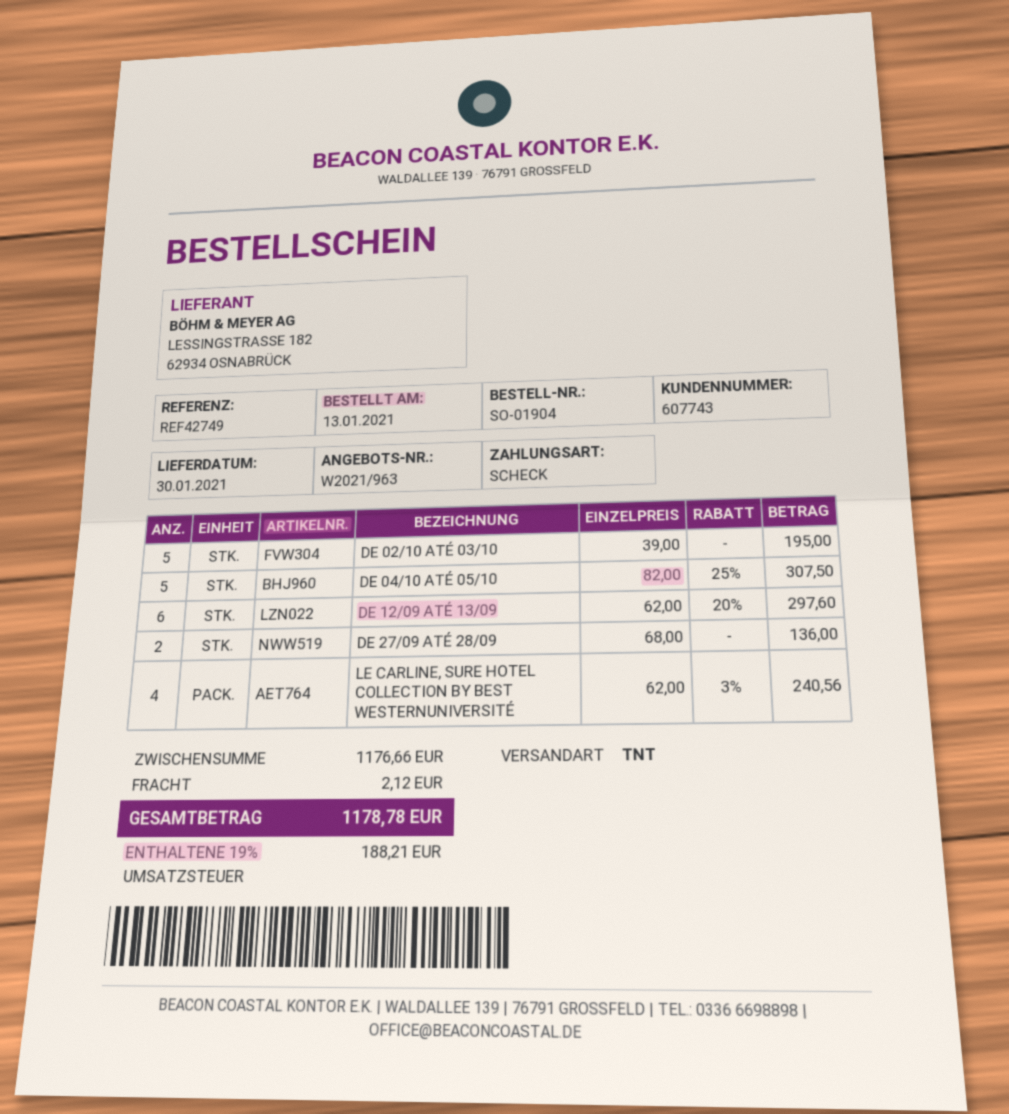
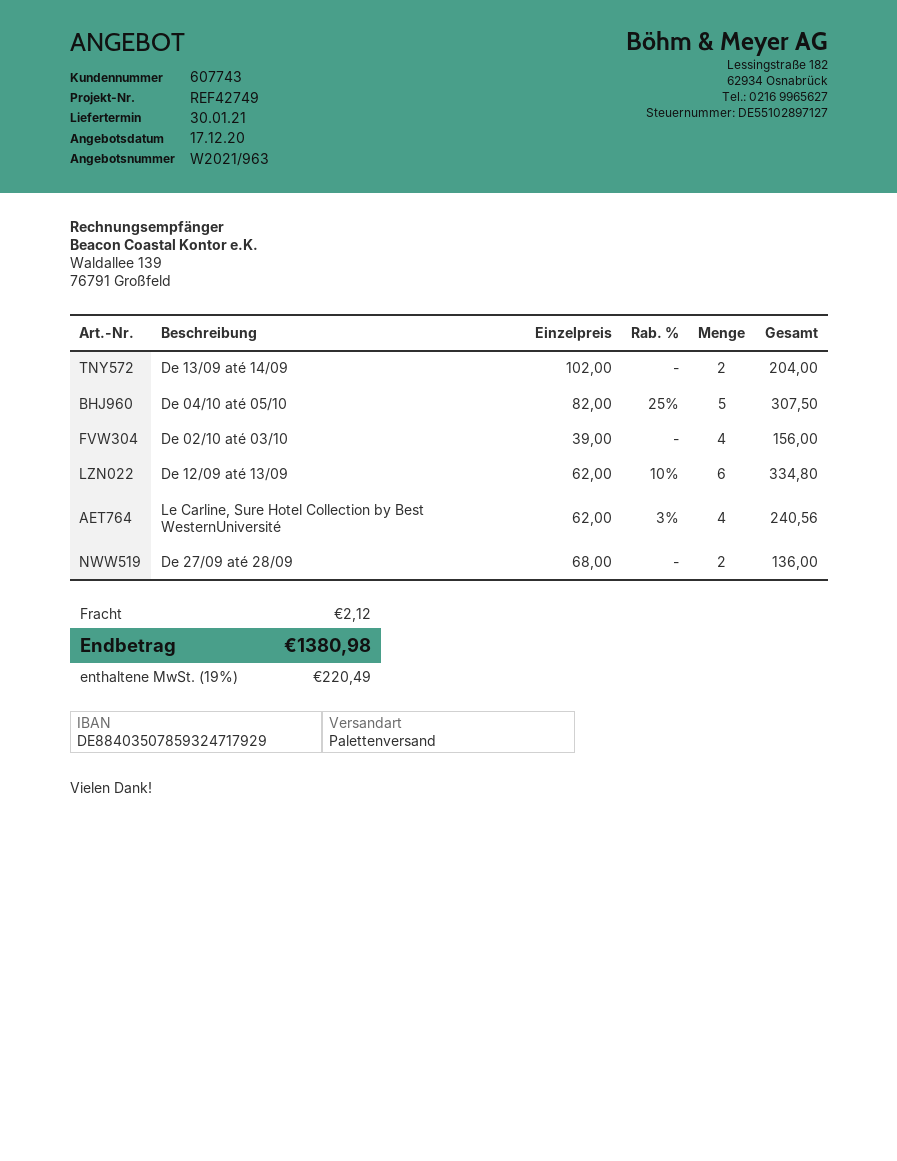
shipping method: TNT -> pallet freight
DE 02/10 ATÉ 03/10: 5 x 39.00 = 195.00 -> 4 x 39.00 = 156.00
DE 12/09 ATÉ 13/09: 6 x 62.00 - 20% = 297.60 -> 6 x 62.00 - 10% = 334.80
De 13/09 até 14/09: none -> 2 x 102.00 = 204.00
tax: 19% = 188.21 -> 19% = 220.49
total: 1178.78 -> 1380.98

